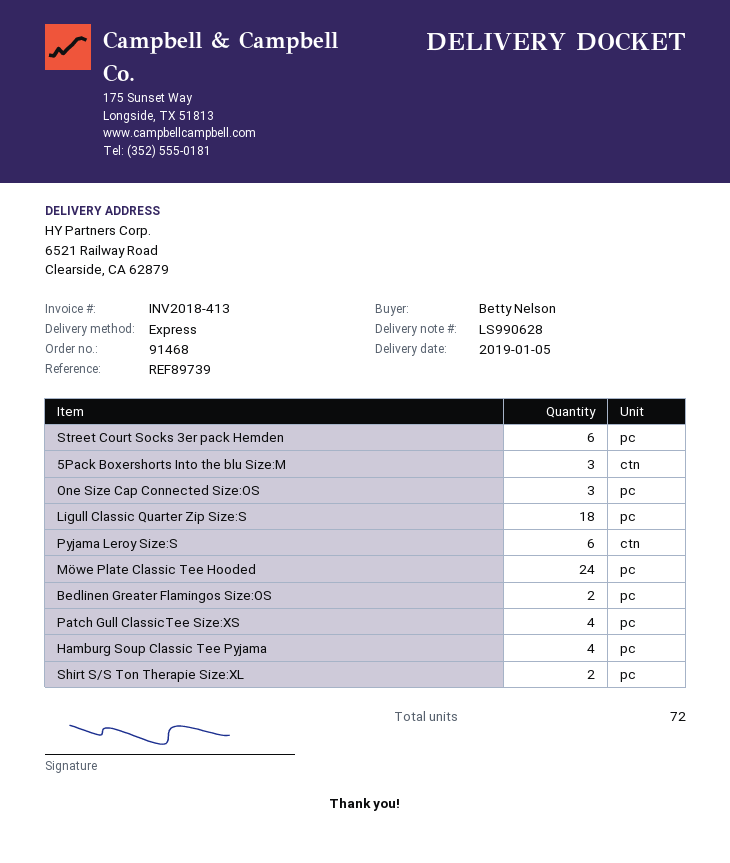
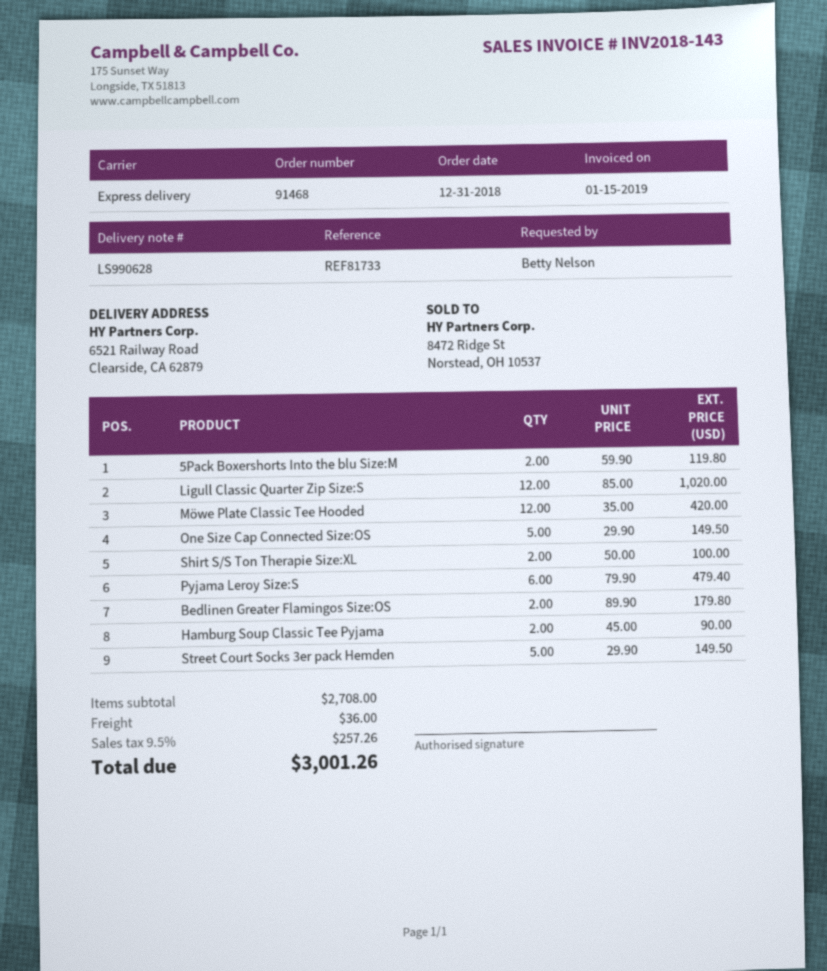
invoice number: INV2018-413 -> INV2018-143
reference: REF89739 -> REF81733
Street Court Socks 3er pack Hemden: 6 -> 5
5Pack Boxershorts Into the blu Size:M: 3 -> 2
One Size Cap Connected Size:OS: 3 -> 5
Ligull Classic Quarter Zip Size:S: 18 -> 12
Möwe Plate Classic Tee Hooded: 24 -> 12
Patch Gull ClassicTee Size:XS: 4 -> none
Hamburg Soup Classic Tee Pyjama: 4 -> 2

